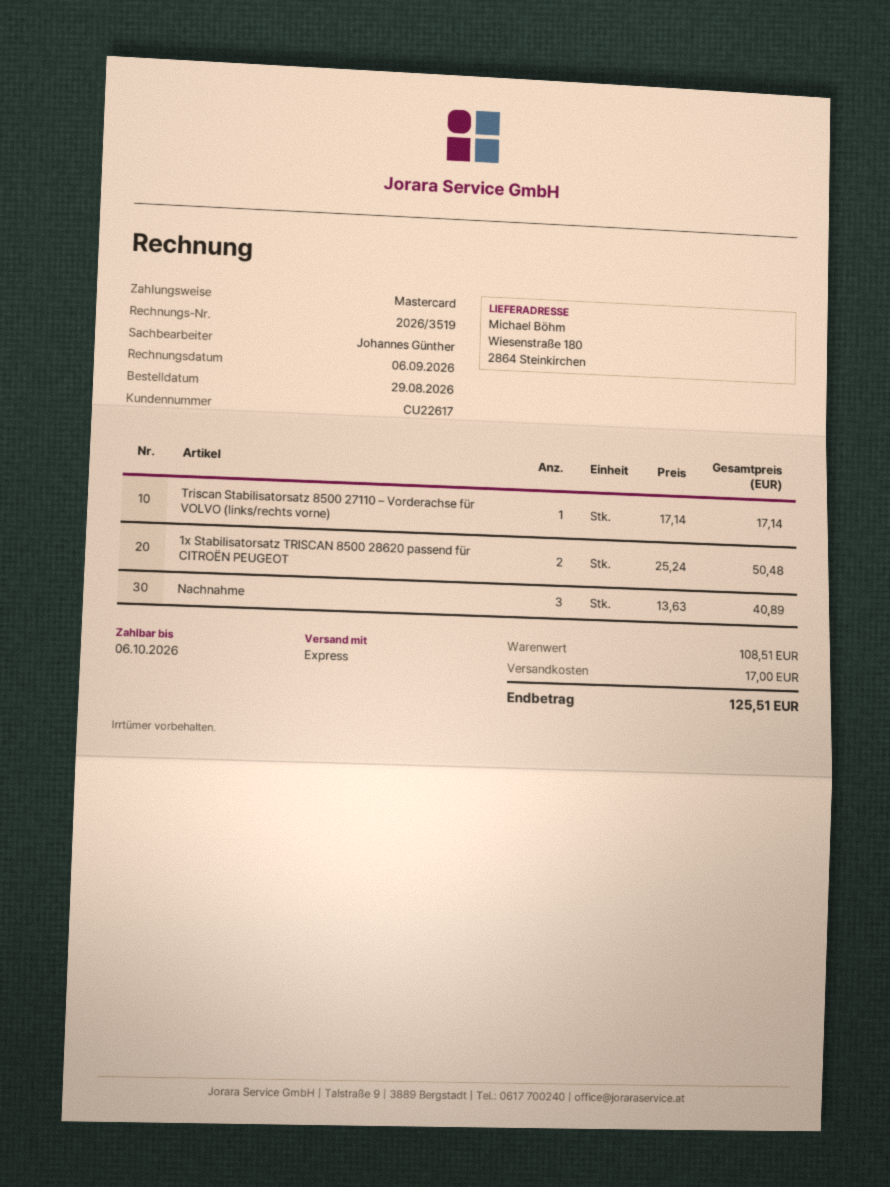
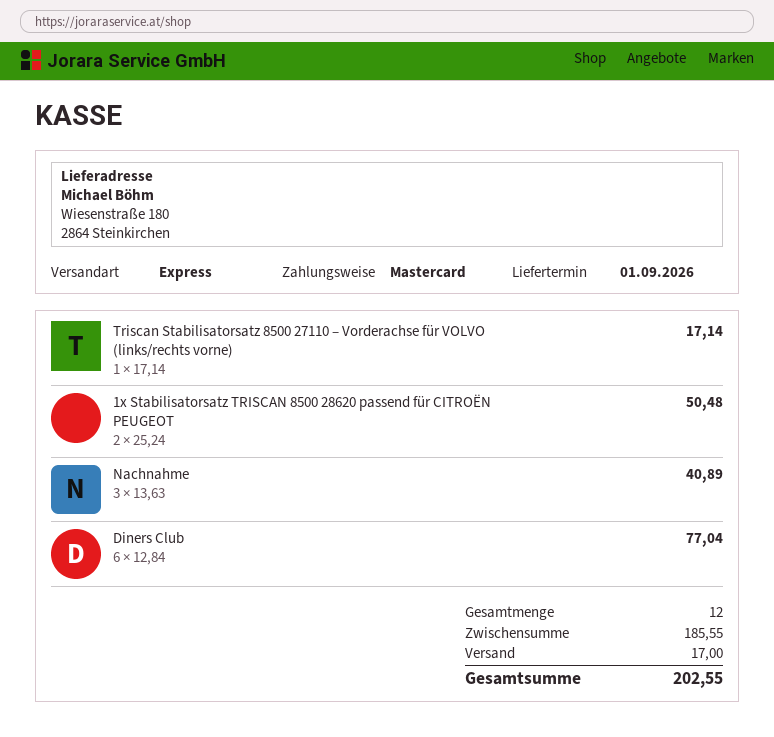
Diners Club: none -> 6 x 12.84 = 77.04
subtotal: 108.51 -> 185.55
total: 125.51 -> 202.55

